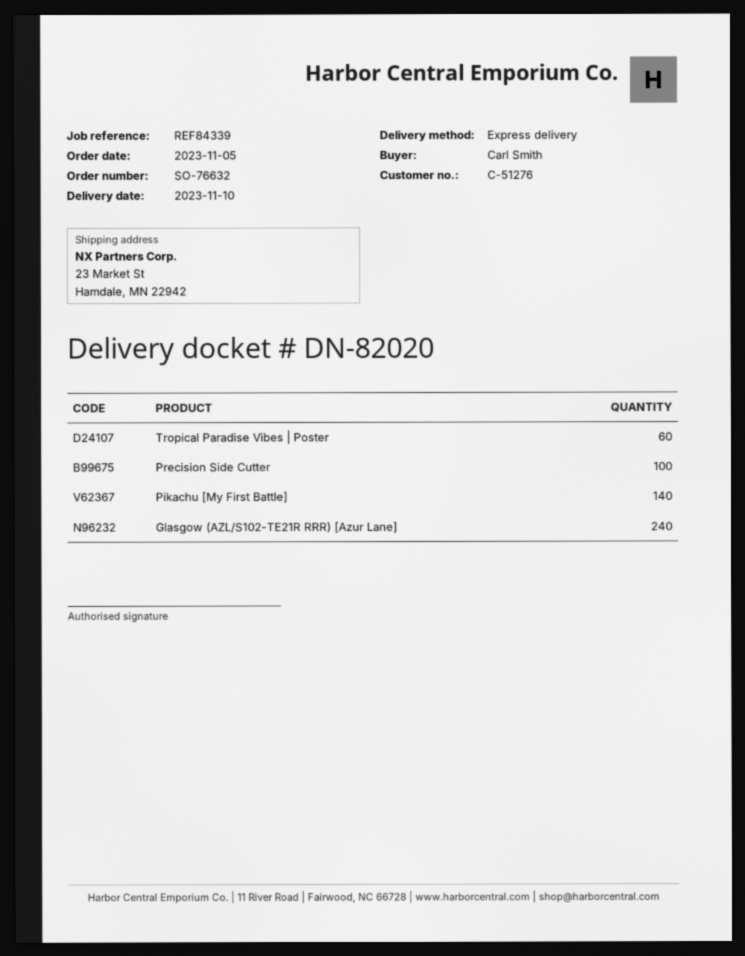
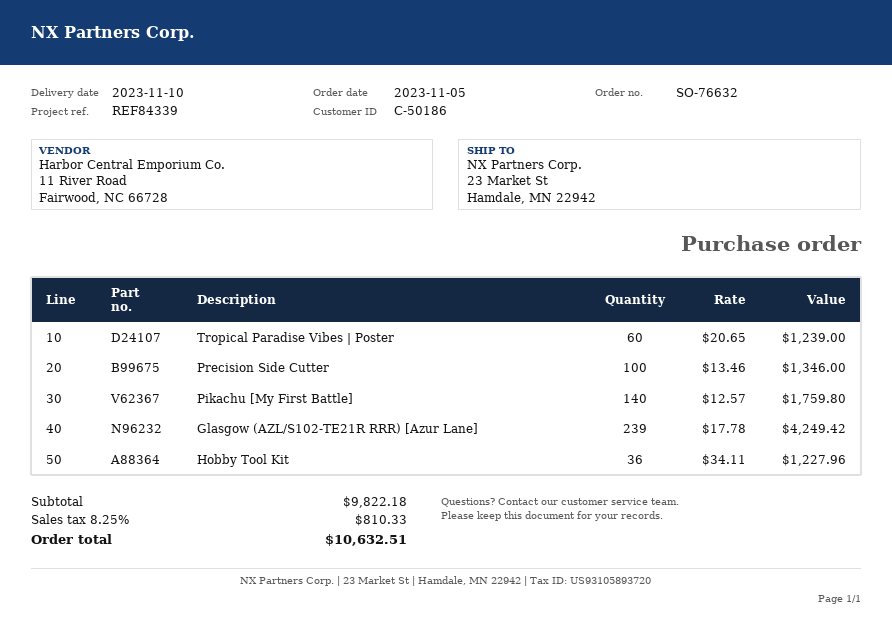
customer number: C-51276 -> C-50186
Glasgow (AZL/S102-TE21R RRR) [Azur Lane]: 240 -> 239
Hobby Tool Kit: none -> 36

